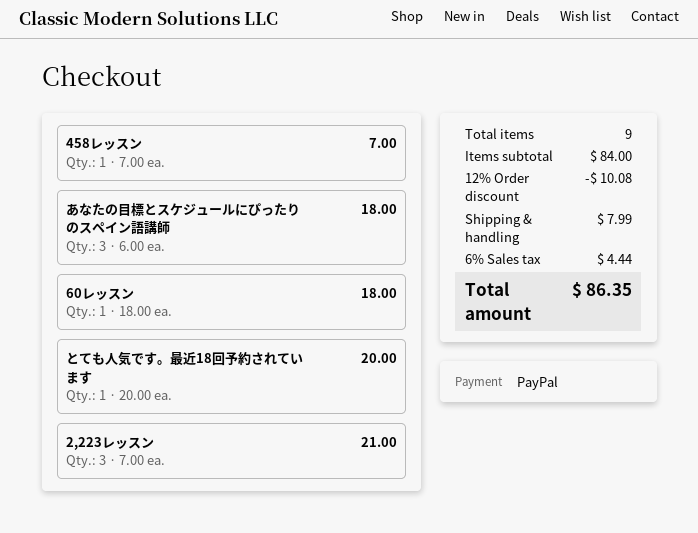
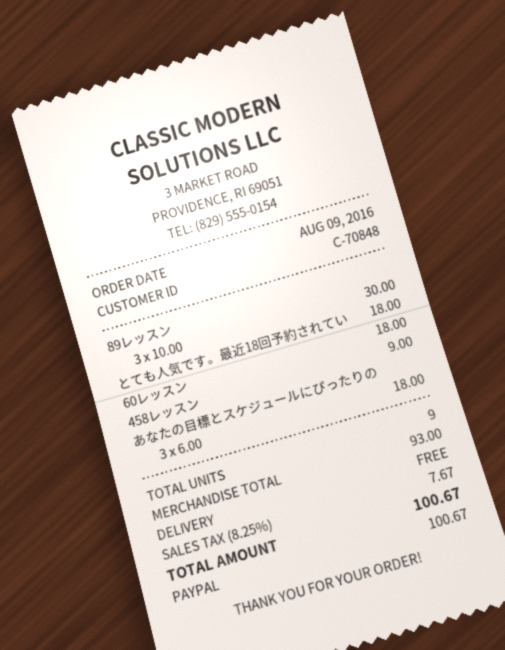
458レッスン: 1 x 7.00 = 7.00 -> 1 x 9.00 = 9.00
とても人気です。最近18回予約されています: 1 x 20.00 = 20.00 -> 1 x 18.00 = 18.00
2,223レッスン: 3 x 7.00 = 21.00 -> none
89レッスン: none -> 3 x 10.00 = 30.00
subtotal: 84.00 -> 93.00
discount: 12% = 10.08 -> none
shipping: 7.99 -> 0.00
tax: 6% = 4.44 -> 8.25% = 7.67
total: 86.35 -> 100.67

